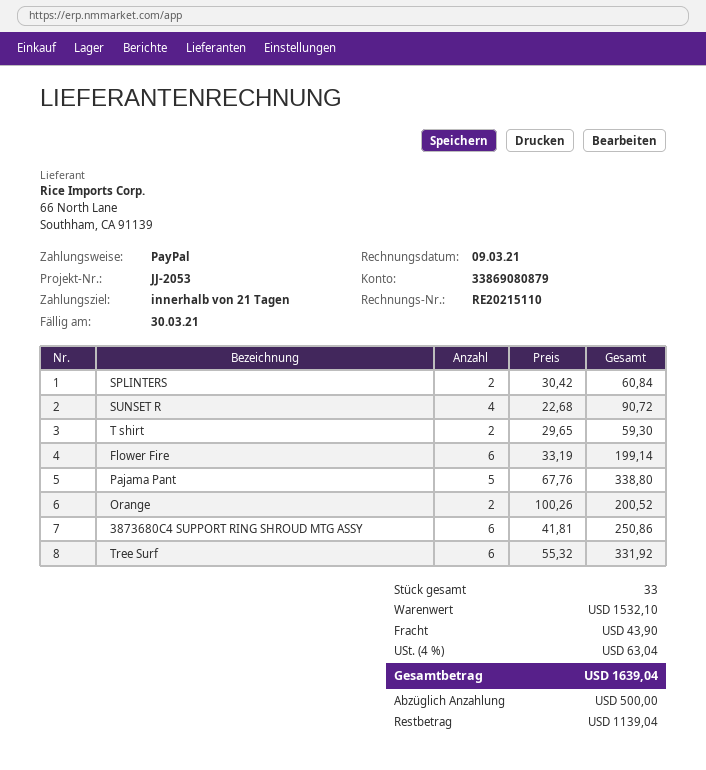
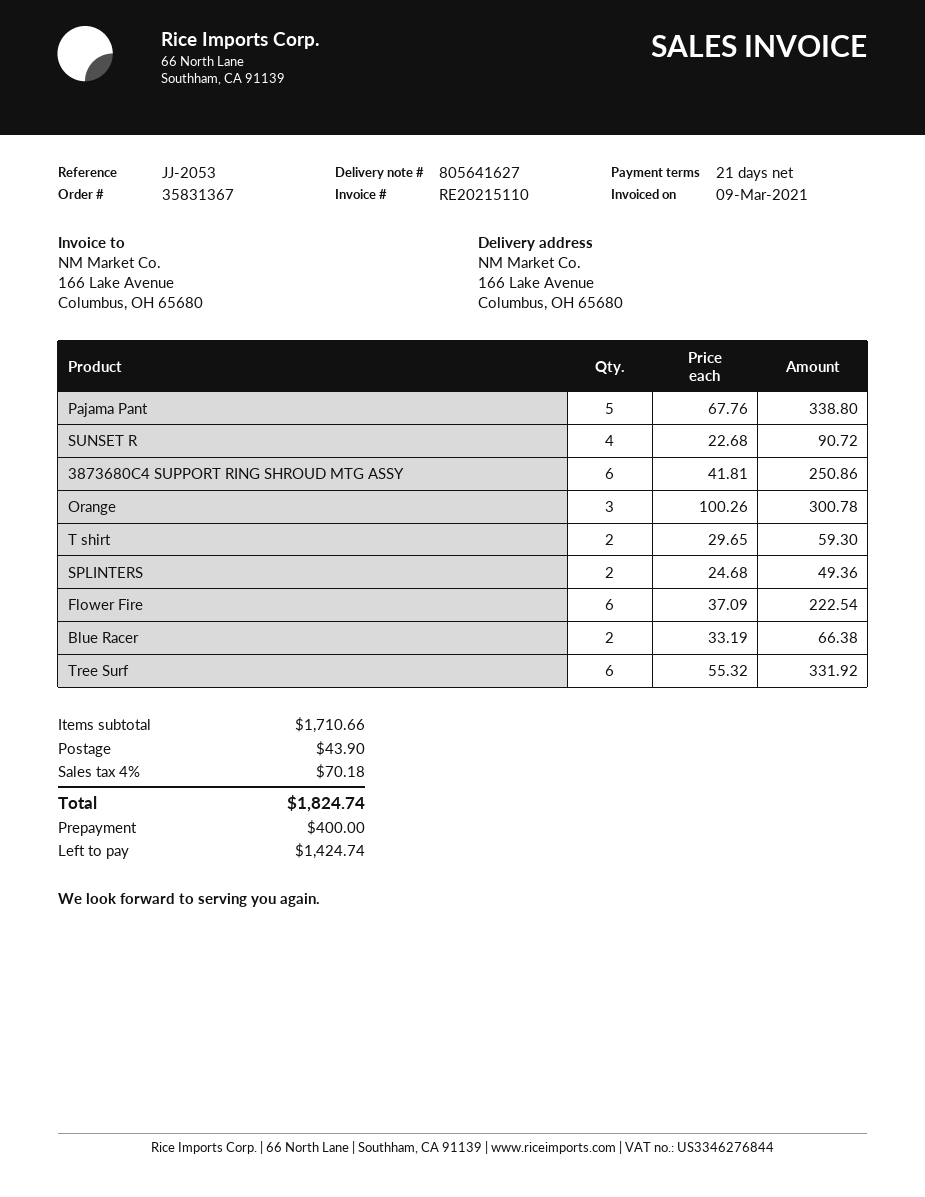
SPLINTERS: 2 x 30.42 = 60.84 -> 2 x 24.68 = 49.36
Flower Fire: 6 x 33.19 = 199.14 -> 6 x 37.09 = 222.54
Orange: 2 x 100.26 = 200.52 -> 3 x 100.26 = 300.78
Blue Racer: none -> 2 x 33.19 = 66.38
subtotal: 1532.10 -> 1710.66
tax: 4% = 63.04 -> 4% = 70.18
total: 1639.04 -> 1824.74
deposit: 500.00 -> 400.00
balance: 1139.04 -> 1424.74

